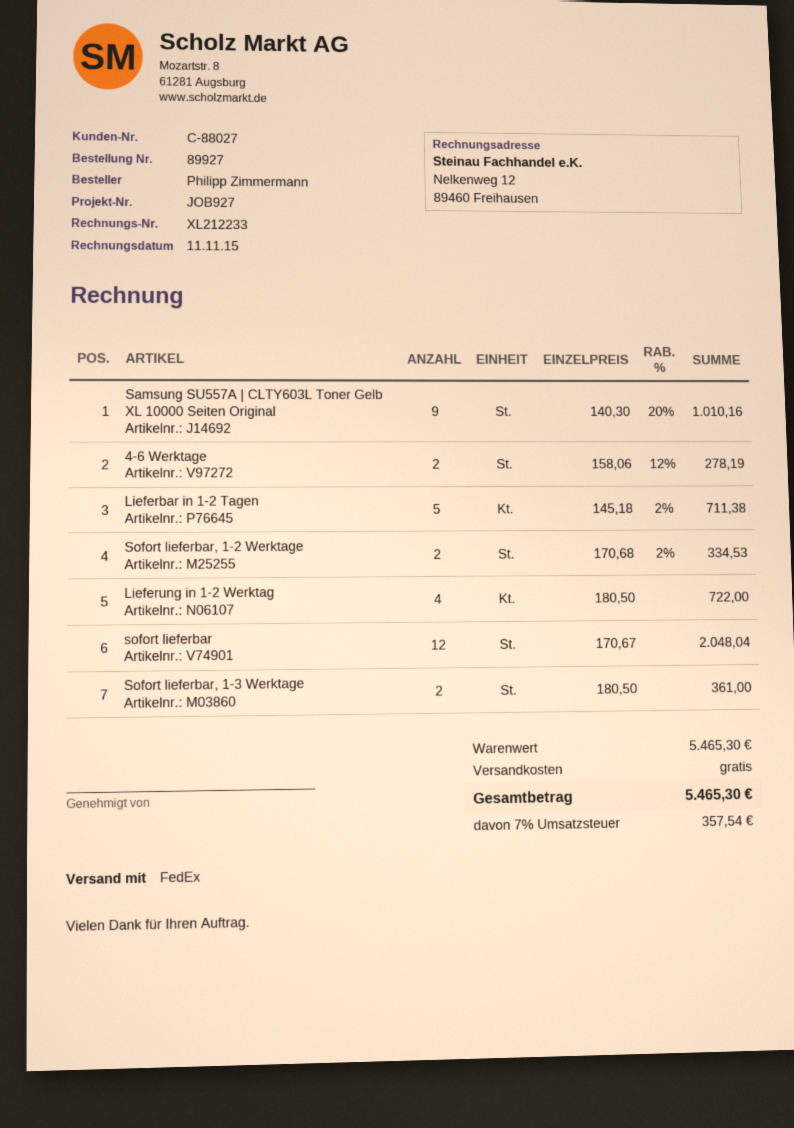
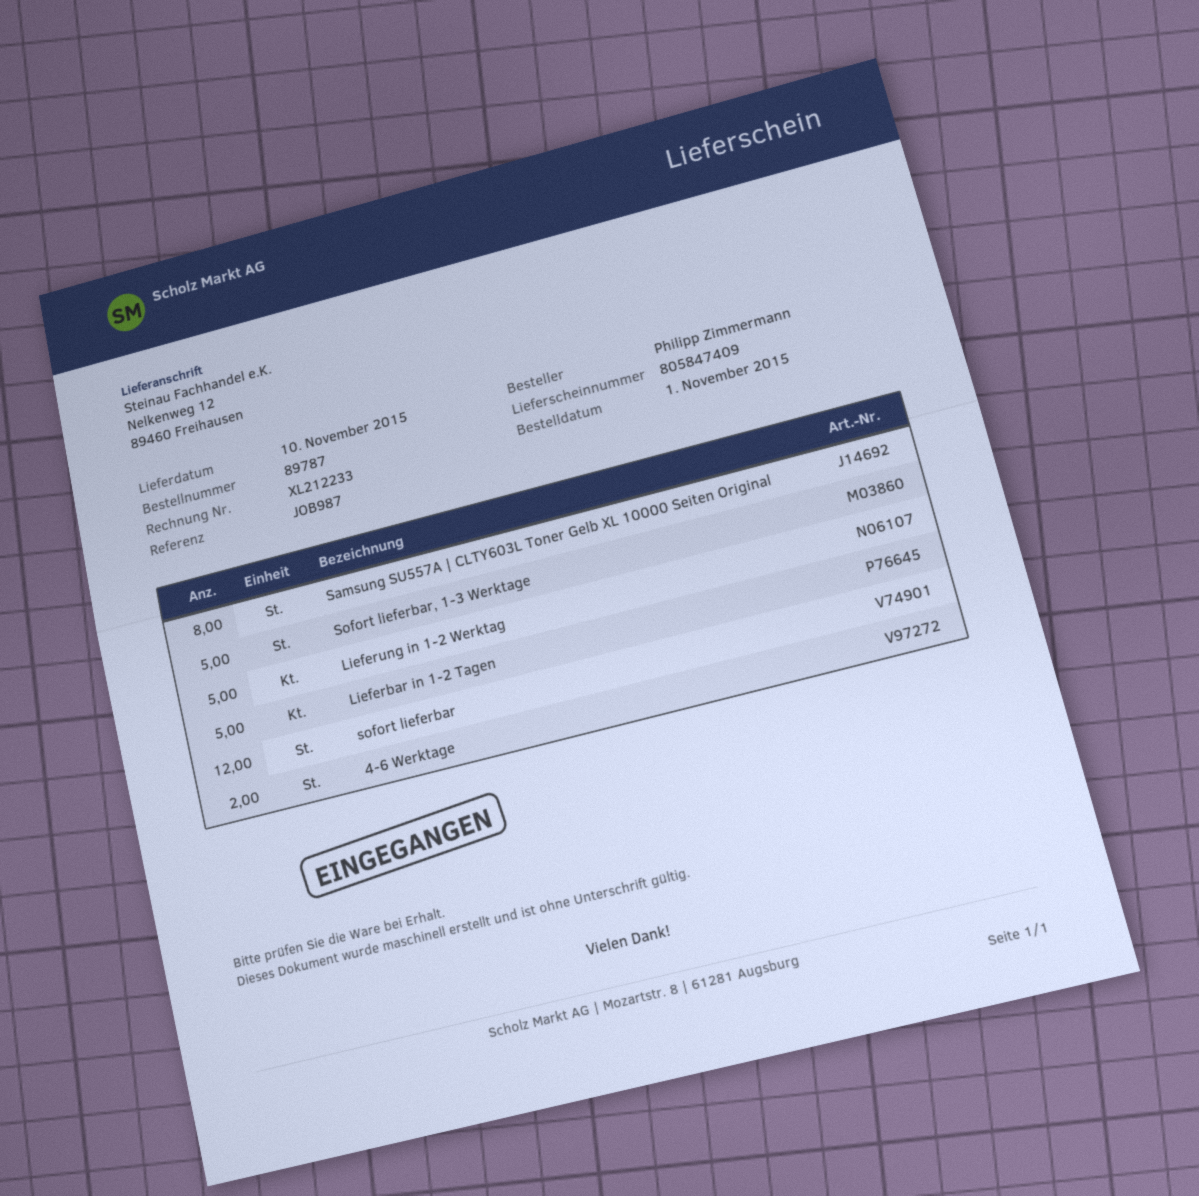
order number: 89927 -> 89787
reference: JOB927 -> JOB987
Samsung SU557A | CLTY603L Toner Gelb XL 10000 Seiten Original: 9 -> 8
Sofort lieferbar, 1-2 Werktage: 2 -> none
Lieferung in 1-2 Werktag: 4 -> 5
Sofort lieferbar, 1-3 Werktage: 2 -> 5

